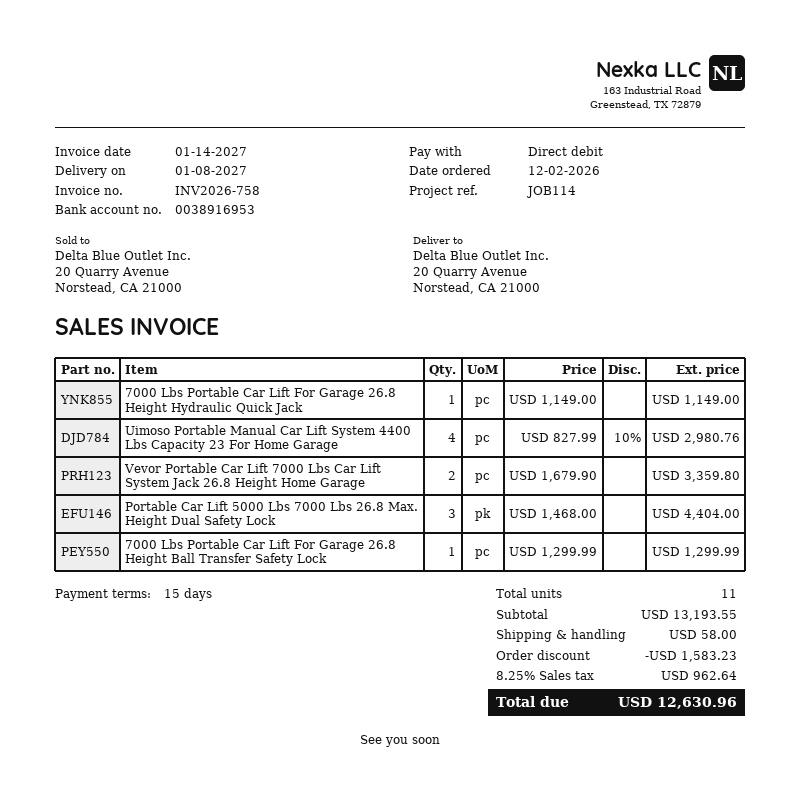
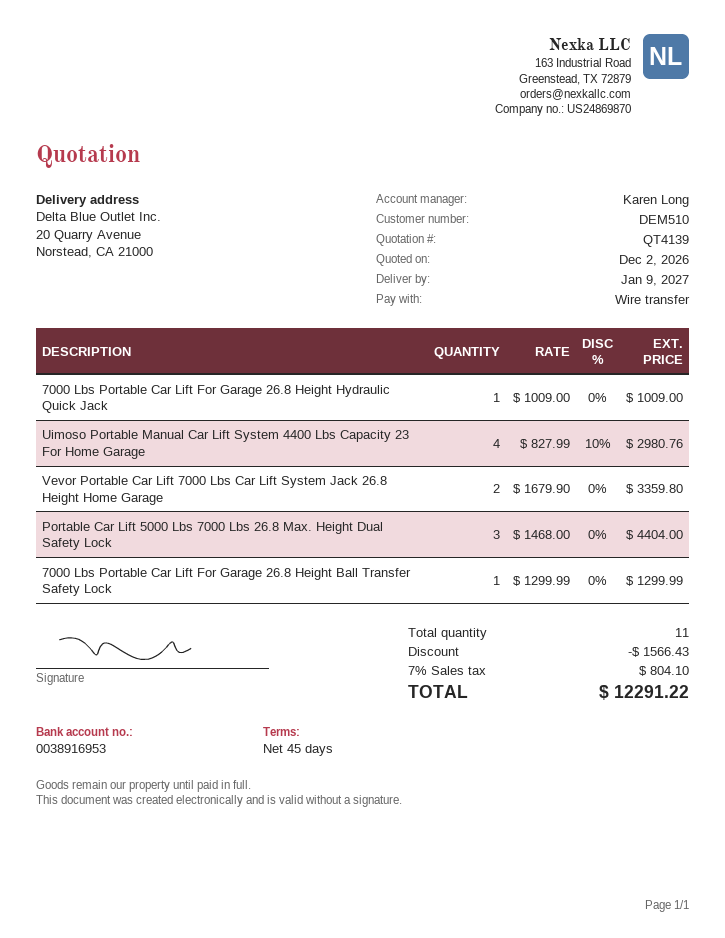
delivery date: 2027-01-08 -> 2027-01-09
payment terms: 15 days -> 45 days
payment method: direct debit -> bank transfer
7000 Lbs Portable Car Lift For Garage 26.8 Height Hydraulic Quick Jack: 1 x 1149.00 = 1149.00 -> 1 x 1009.00 = 1009.00
discount: 1583.23 -> 1566.43
shipping: 58.00 -> none
tax: 8.25% = 962.64 -> 7% = 804.10
total: 12630.96 -> 12291.22

